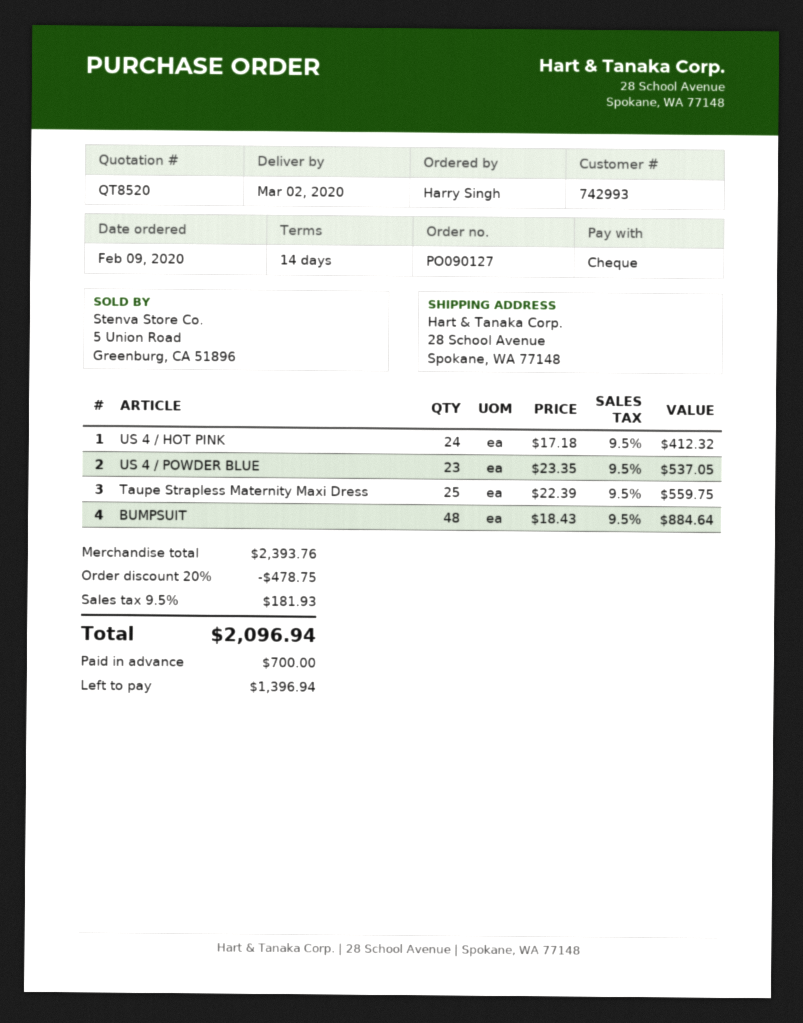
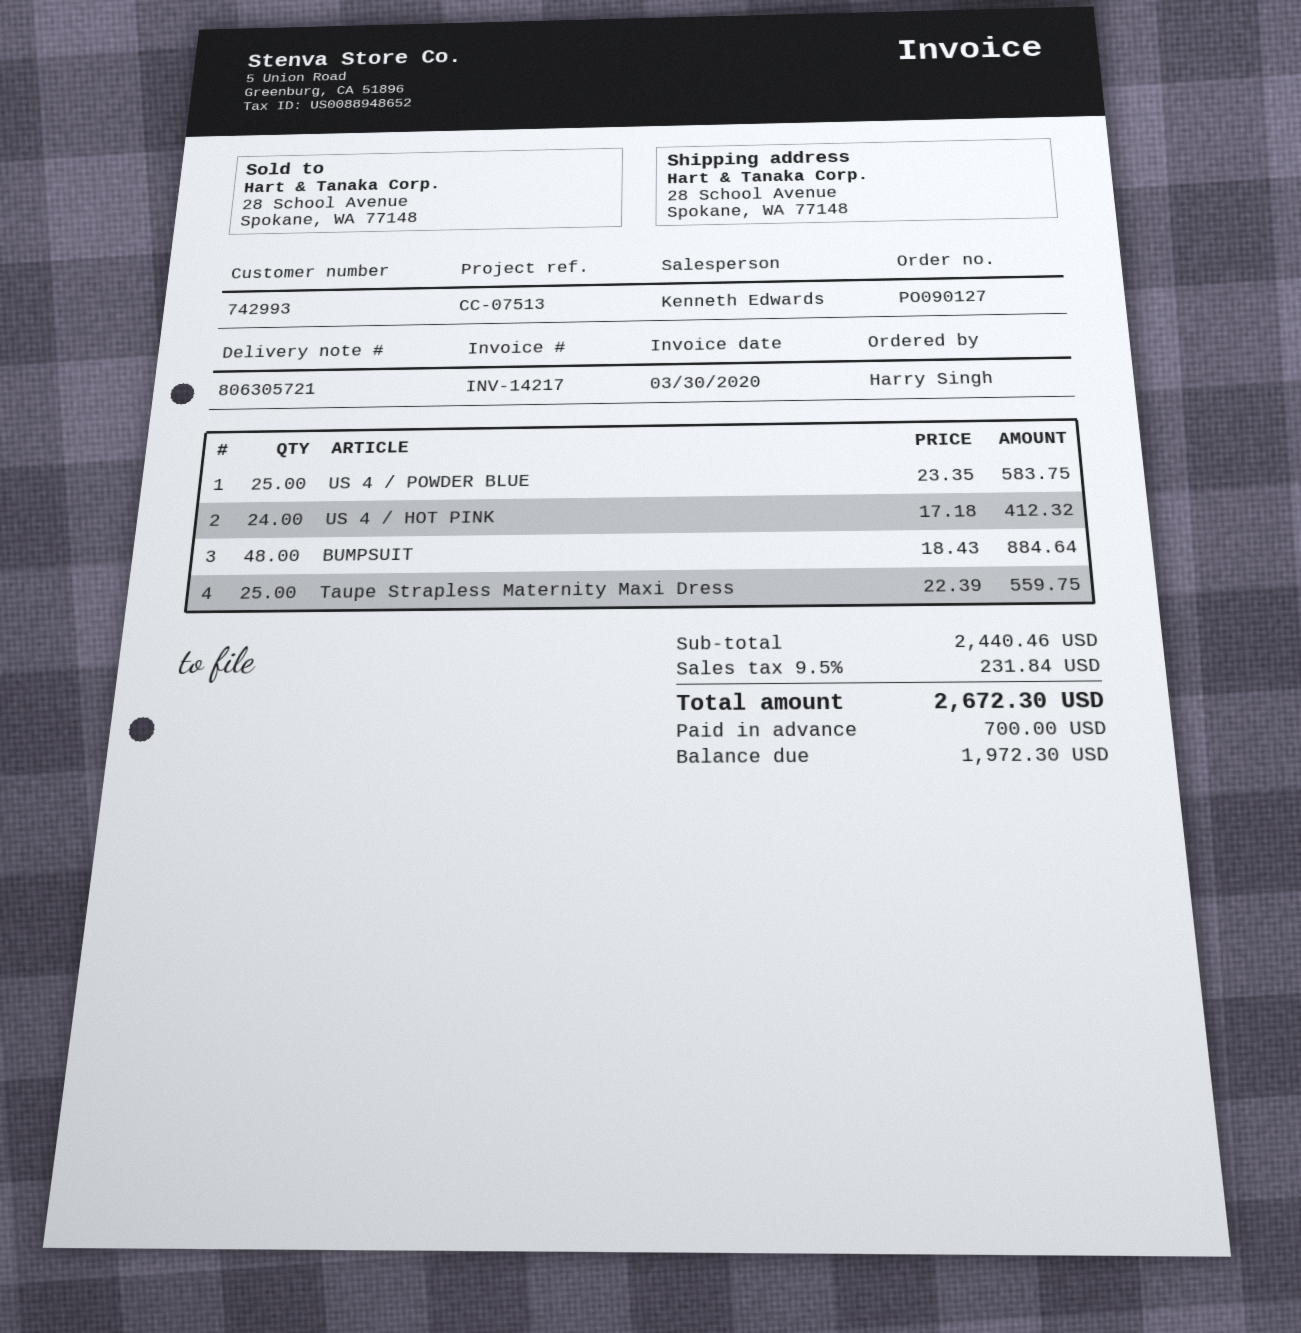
US 4 / POWDER BLUE: 23 x 23.35 = 537.05 -> 25 x 23.35 = 583.75
subtotal: 2393.76 -> 2440.46
discount: 20% = 478.75 -> none
tax: 9.5% = 181.93 -> 9.5% = 231.84
total: 2096.94 -> 2672.30
balance: 1396.94 -> 1972.30

